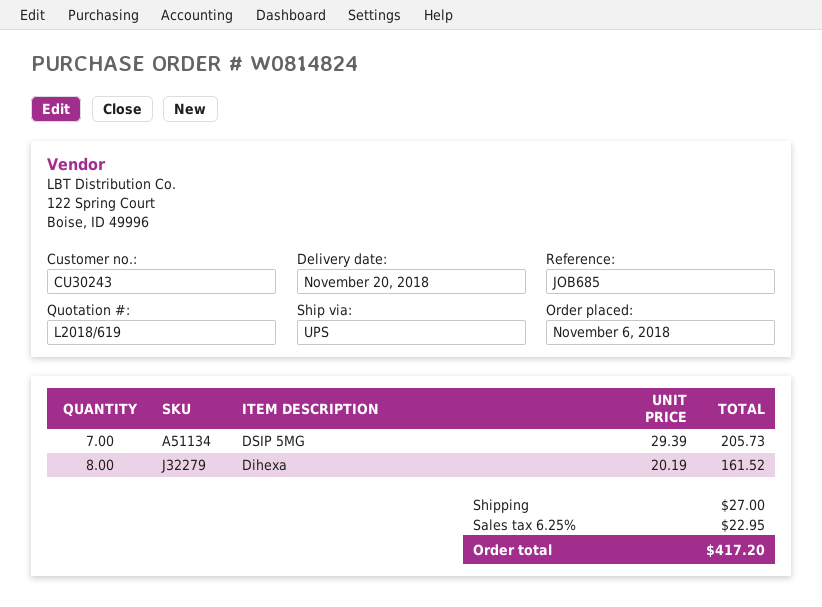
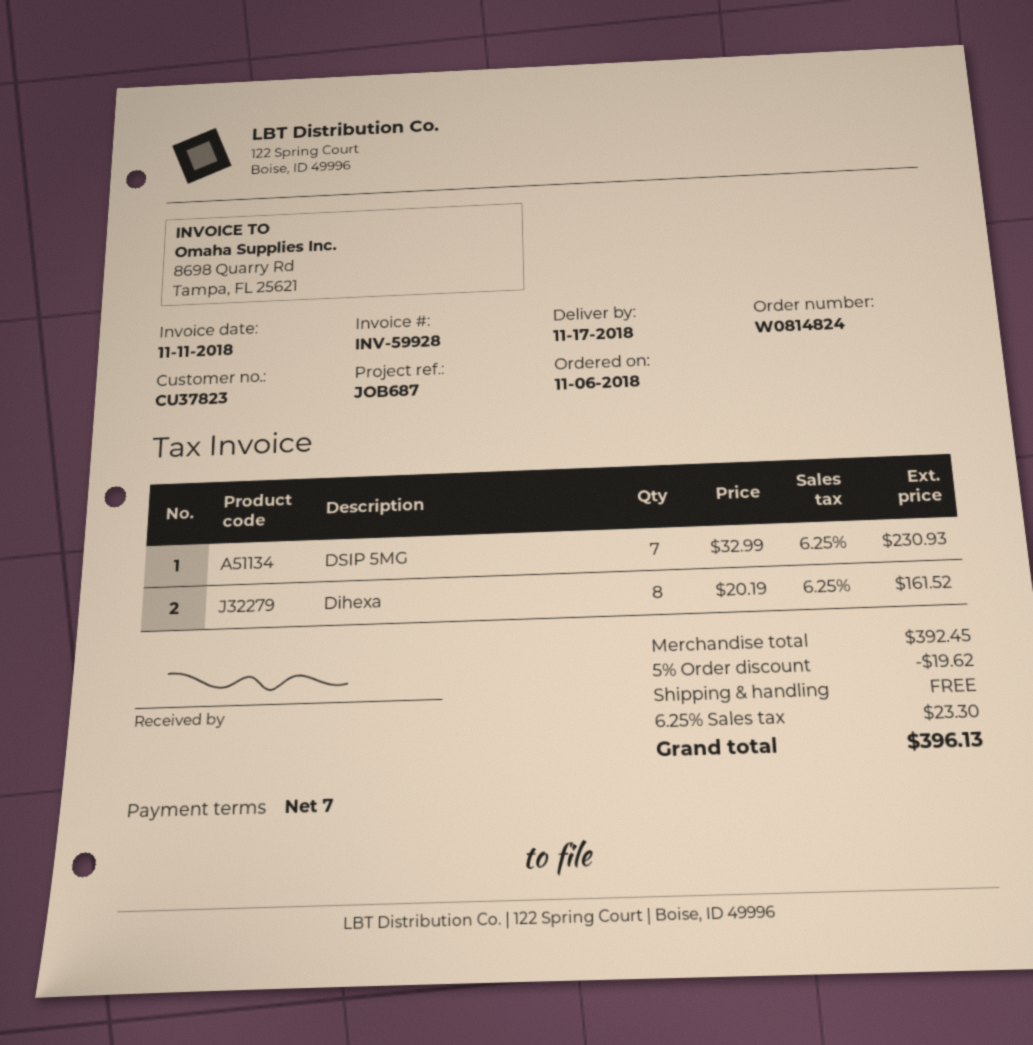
delivery date: 2018-11-20 -> 2018-11-17
customer number: CU30243 -> CU37823
reference: JOB685 -> JOB687
DSIP 5MG: 7 x 29.39 = 205.73 -> 7 x 32.99 = 230.93
discount: none -> 5% = 19.62
shipping: 27.00 -> 0.00
tax: 6.25% = 22.95 -> 6.25% = 23.30
total: 417.20 -> 396.13

